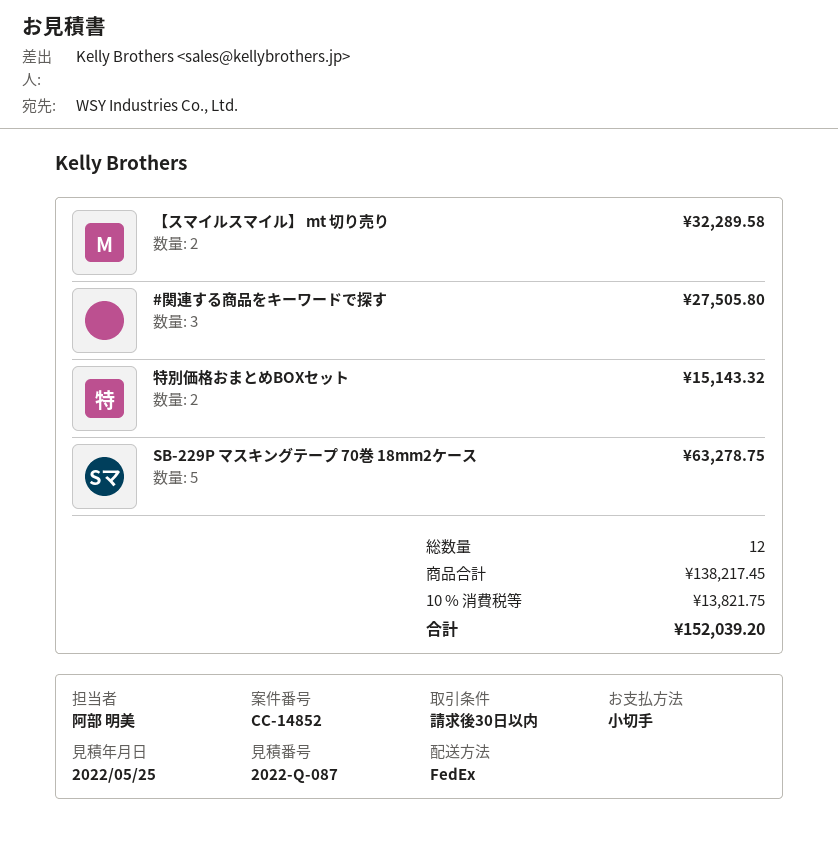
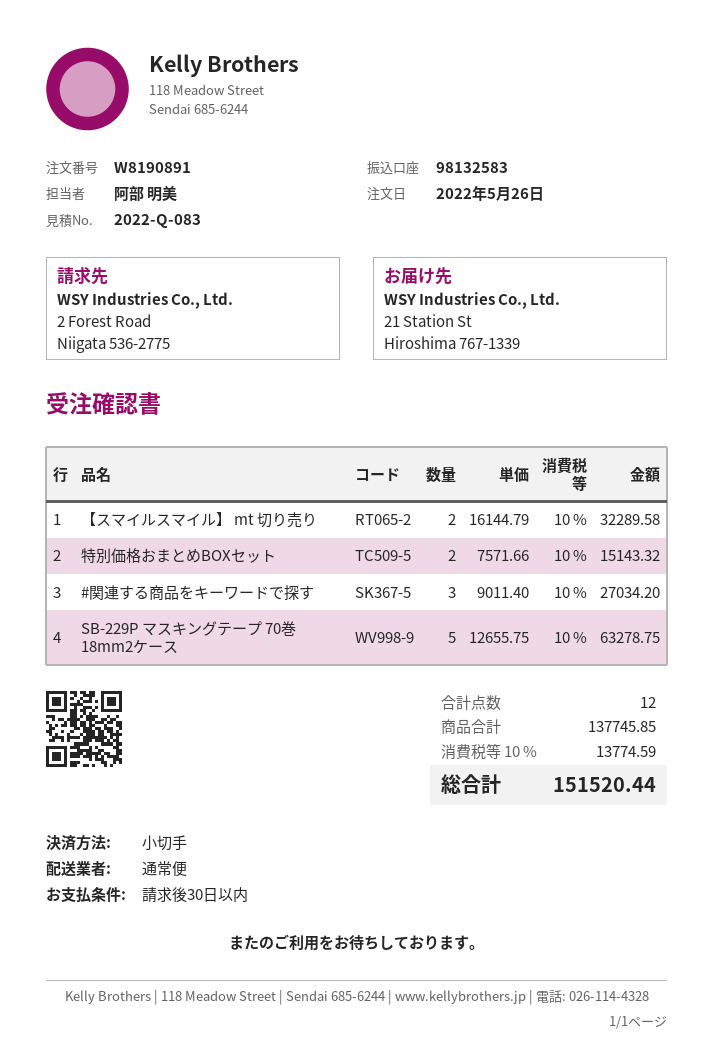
quote number: 2022-Q-087 -> 2022-Q-083
shipping method: FedEx -> standard
#関連する商品をキーワードで探す: 3 for 27505.80 -> 3 for 27034.20
subtotal: 138217.45 -> 137745.85
tax: 10% = 13821.75 -> 10% = 13774.59
total: 152039.20 -> 151520.44

